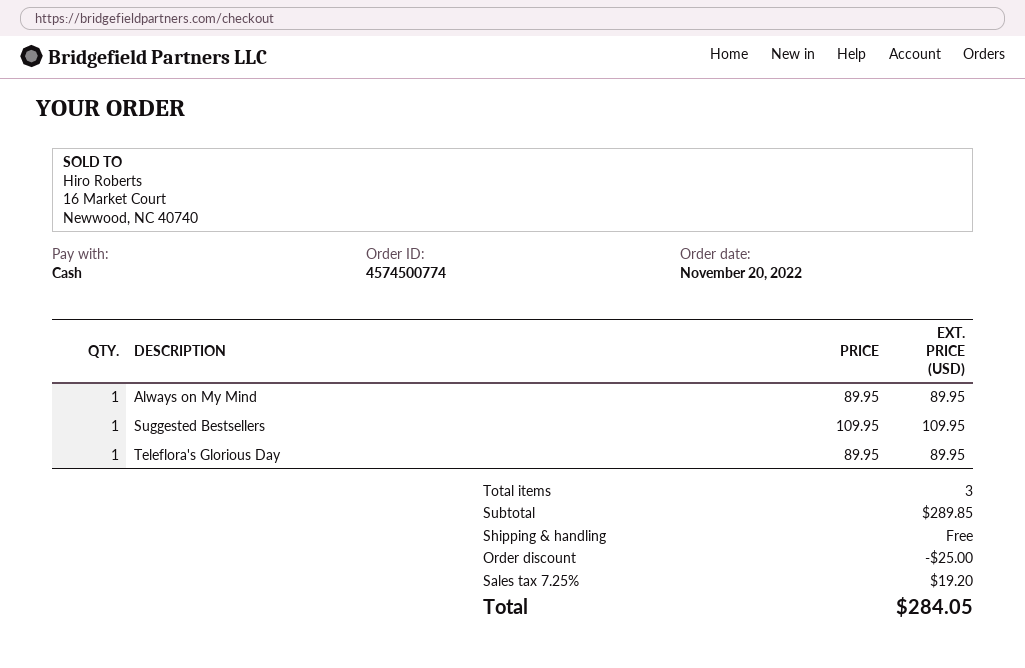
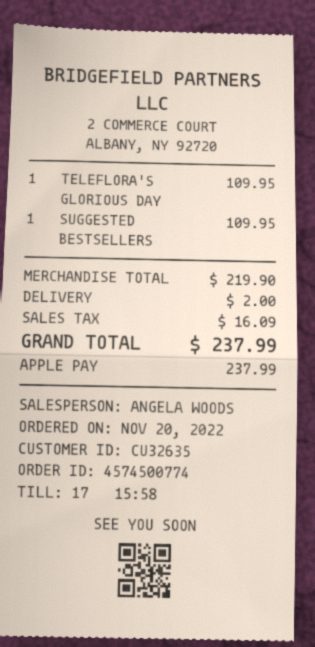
payment method: cash -> Apple Pay
Always on My Mind: 1 for 89.95 -> none
Teleflora's Glorious Day: 1 for 89.95 -> 1 for 109.95
subtotal: 289.85 -> 219.90
discount: 25.00 -> none
shipping: 0.00 -> 2.00
tax: 19.20 -> 16.09
total: 284.05 -> 237.99

